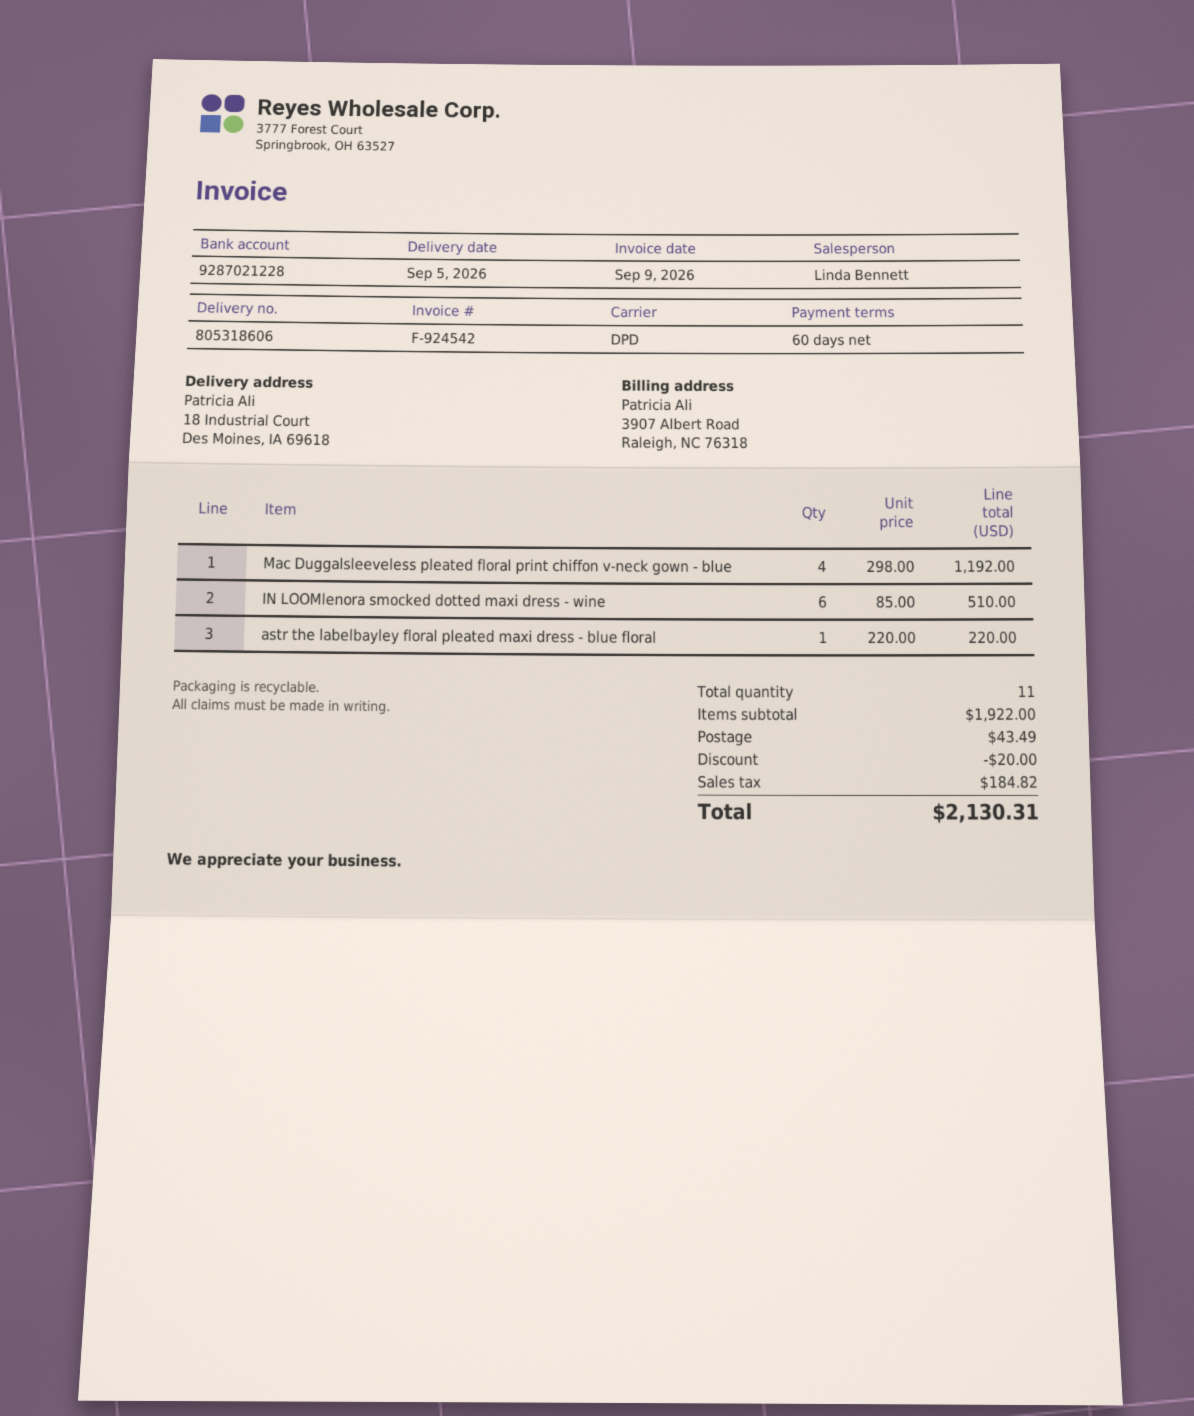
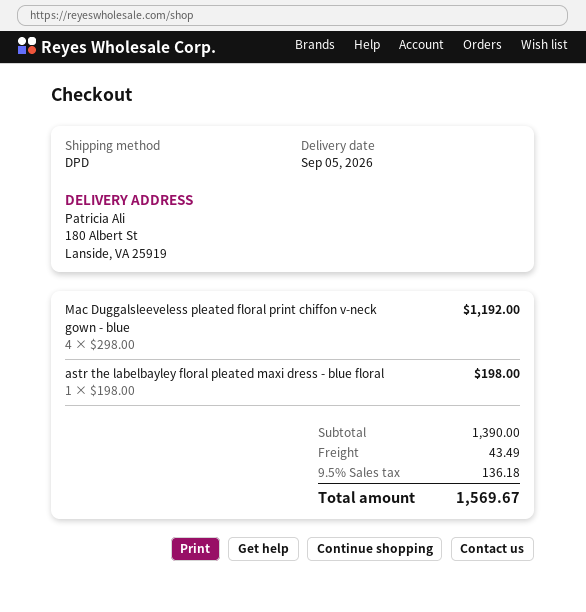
ship to: 18 Industrial Court, Des Moines, IA 69618 -> 180 Albert St, Lanside, VA 25919
IN LOOMlenora smocked dotted maxi dress - wine: 6 x 85.00 = 510.00 -> none
astr the labelbayley floral pleated maxi dress - blue floral: 1 x 220.00 = 220.00 -> 1 x 198.00 = 198.00
subtotal: 1922.00 -> 1390.00
discount: 20.00 -> none
tax: 184.82 -> 136.18
total: 2130.31 -> 1569.67

